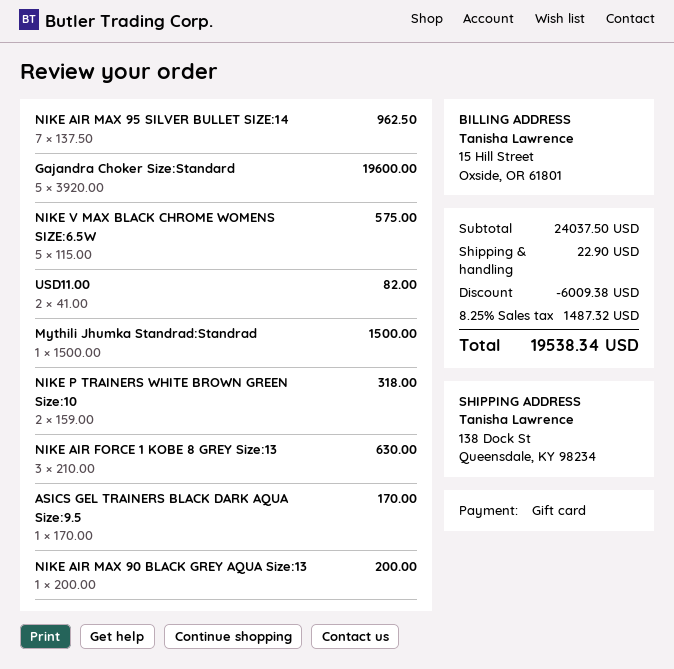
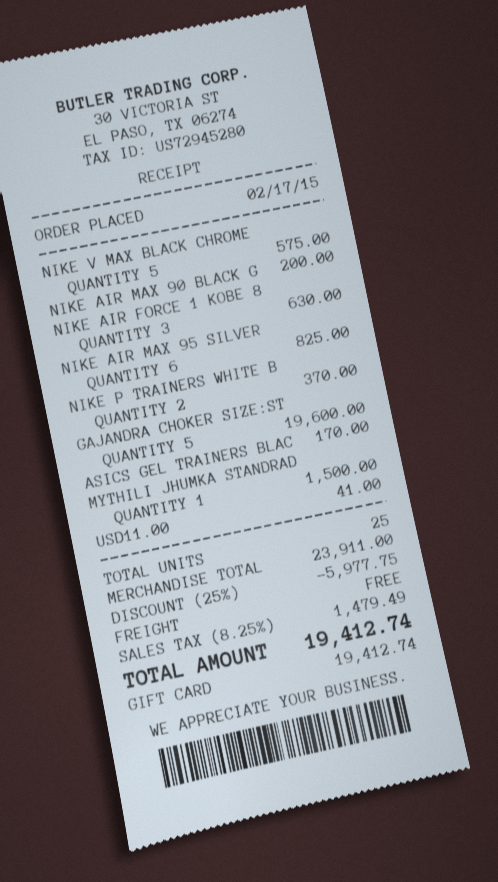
NIKE AIR MAX 95 SILVER BULLET SIZE:14: 7 for 962.50 -> 6 for 825.00
USD11.00: 2 for 82.00 -> 1 for 41.00
NIKE P TRAINERS WHITE BROWN GREEN Size:10: 2 for 318.00 -> 2 for 370.00
subtotal: 24037.50 -> 23911.00
discount: 6009.38 -> 5977.75
shipping: 22.90 -> 0.00
tax: 8.25% = 1487.32 -> 8.25% = 1479.49
total: 19538.34 -> 19412.74

